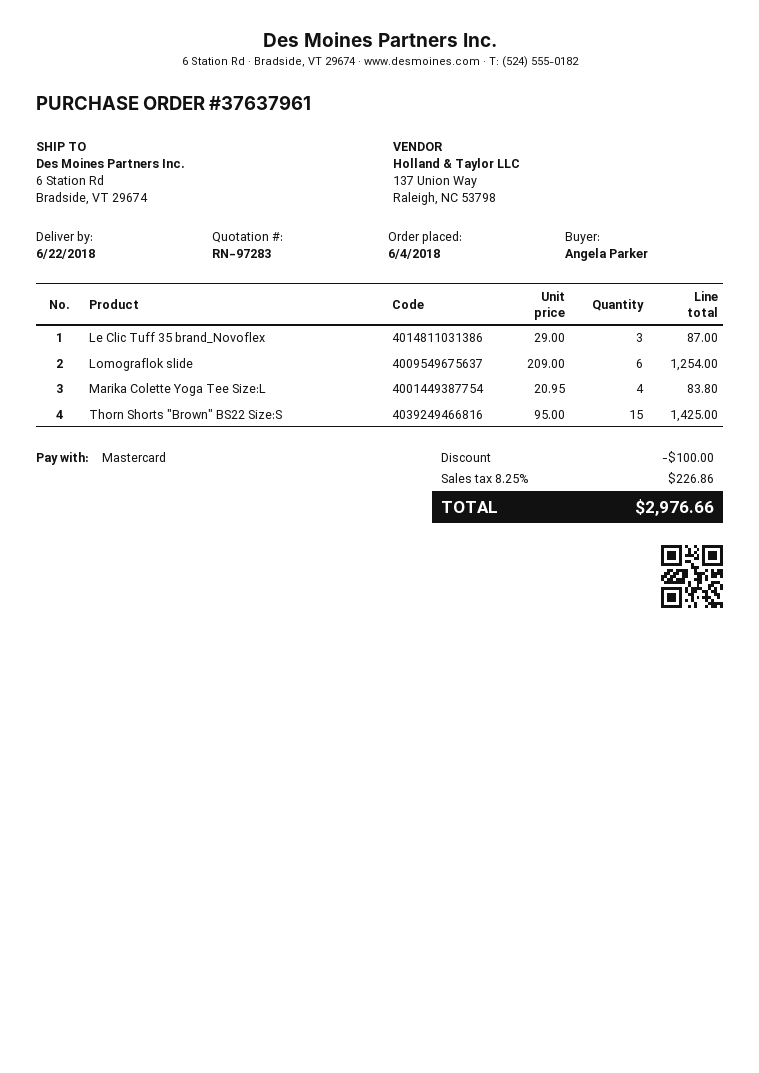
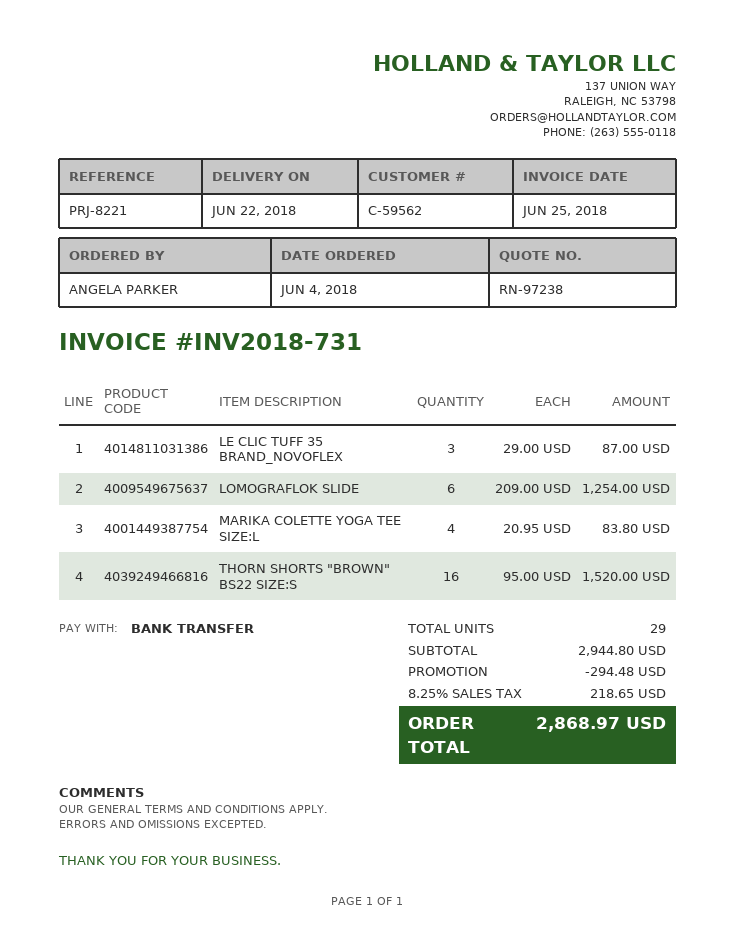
quote number: RN-97283 -> RN-97238
payment method: Mastercard -> bank transfer
Thorn Shorts "Brown" BS22 Size:S: 15 x 95.00 = 1425.00 -> 16 x 95.00 = 1520.00
discount: 100.00 -> 294.48
tax: 8.25% = 226.86 -> 8.25% = 218.65
total: 2976.66 -> 2868.97

